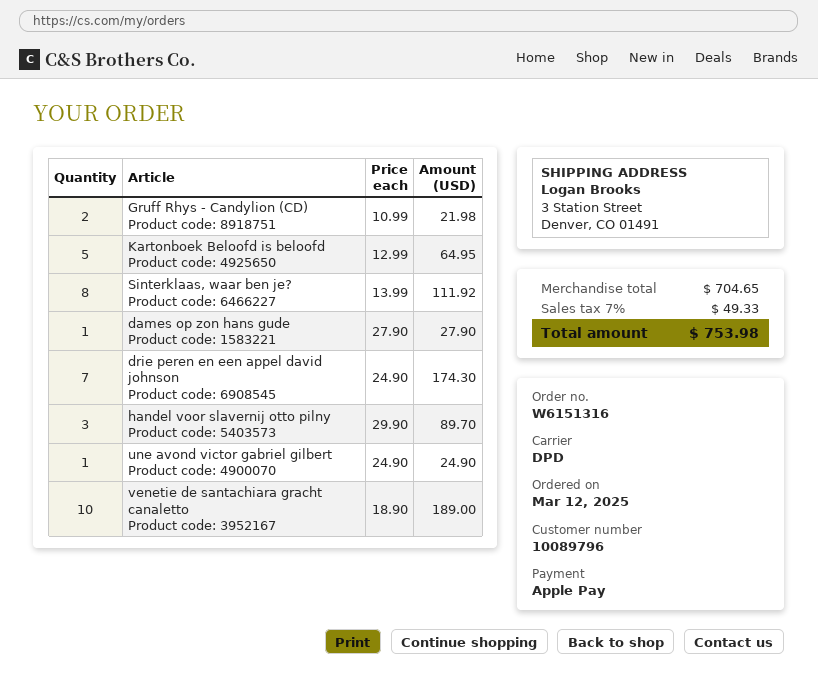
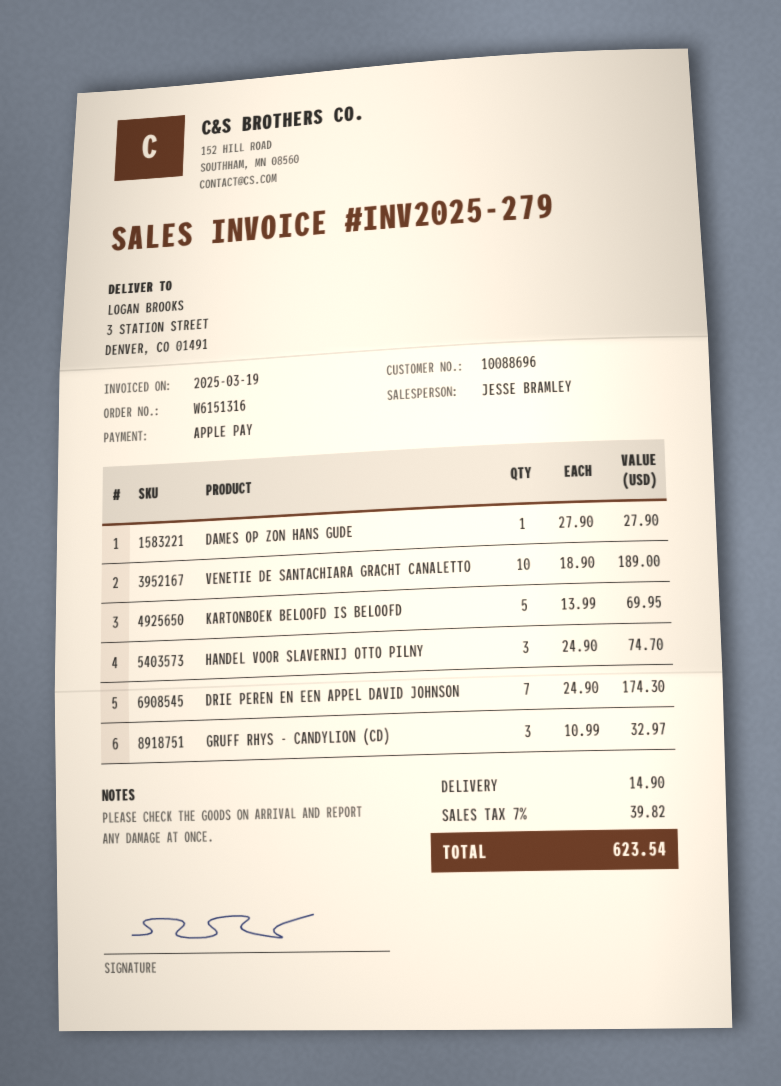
customer number: 10089796 -> 10088696
Gruff Rhys - Candylion (CD): 2 x 10.99 = 21.98 -> 3 x 10.99 = 32.97
Kartonboek Beloofd is beloofd: 5 x 12.99 = 64.95 -> 5 x 13.99 = 69.95
Sinterklaas, waar ben je?: 8 x 13.99 = 111.92 -> none
handel voor slavernij otto pilny: 3 x 29.90 = 89.70 -> 3 x 24.90 = 74.70
une avond victor gabriel gilbert: 1 x 24.90 = 24.90 -> none
shipping: none -> 14.90
tax: 7% = 49.33 -> 7% = 39.82
total: 753.98 -> 623.54

